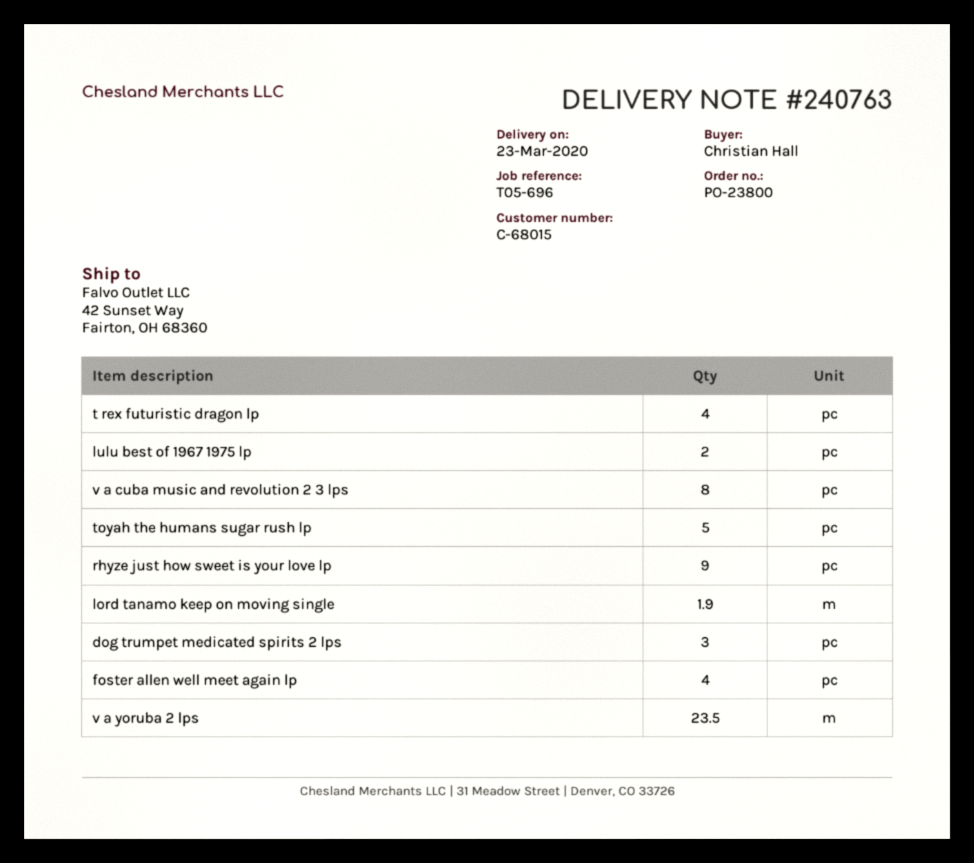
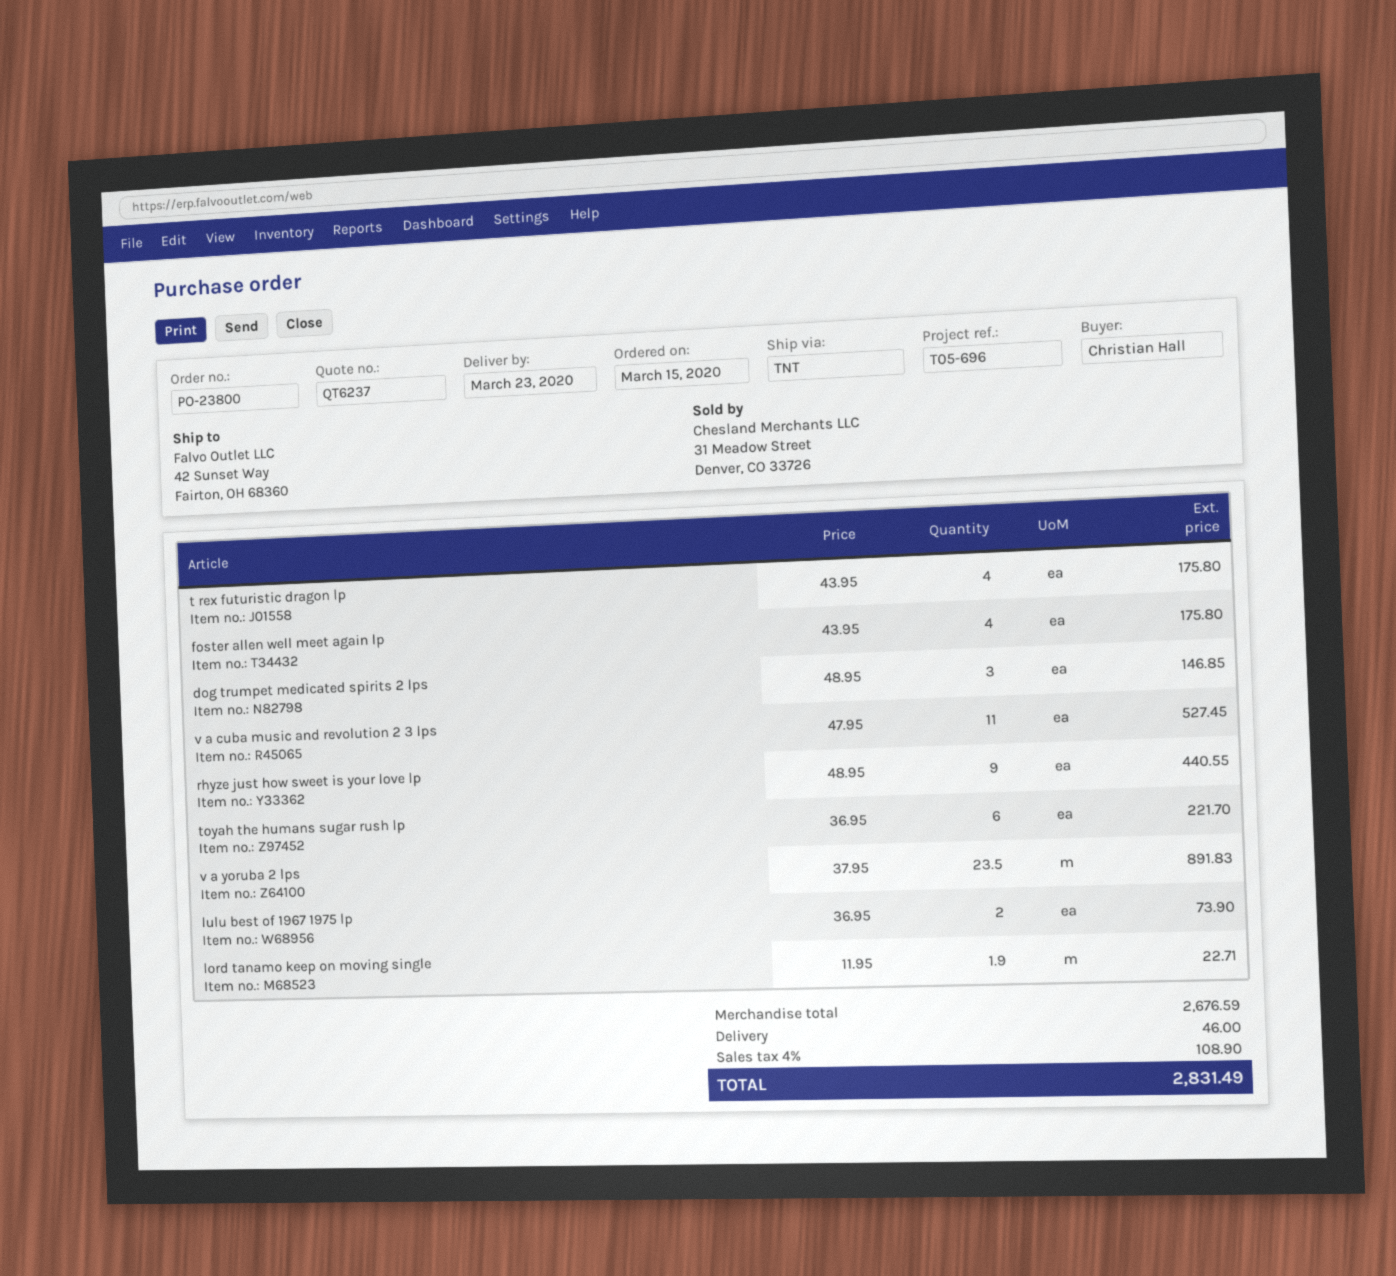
v a cuba music and revolution 2 3 lps: 8 -> 11
toyah the humans sugar rush lp: 5 -> 6

